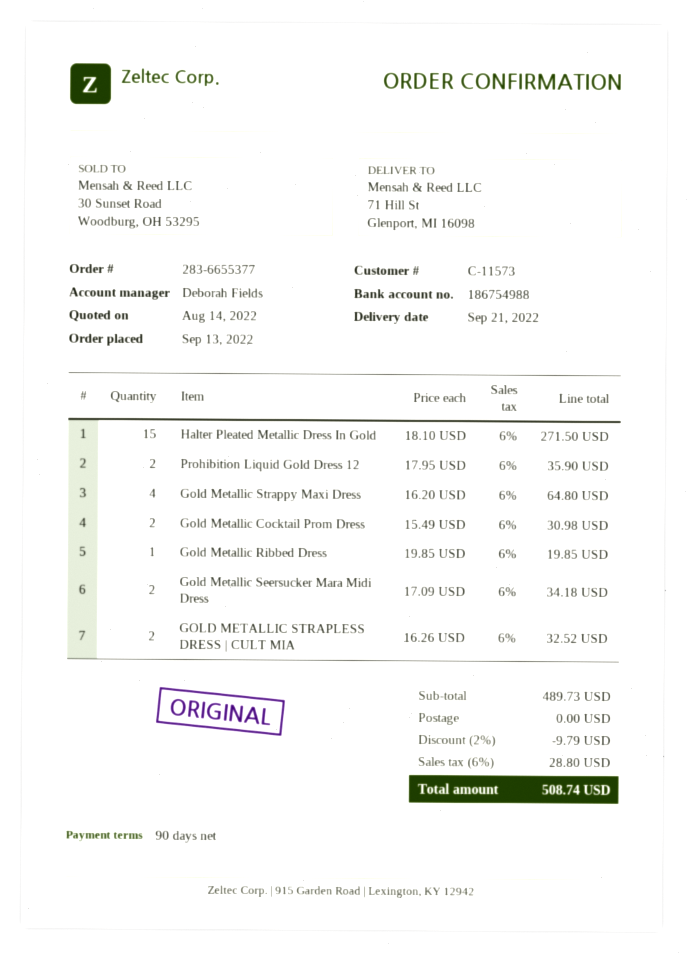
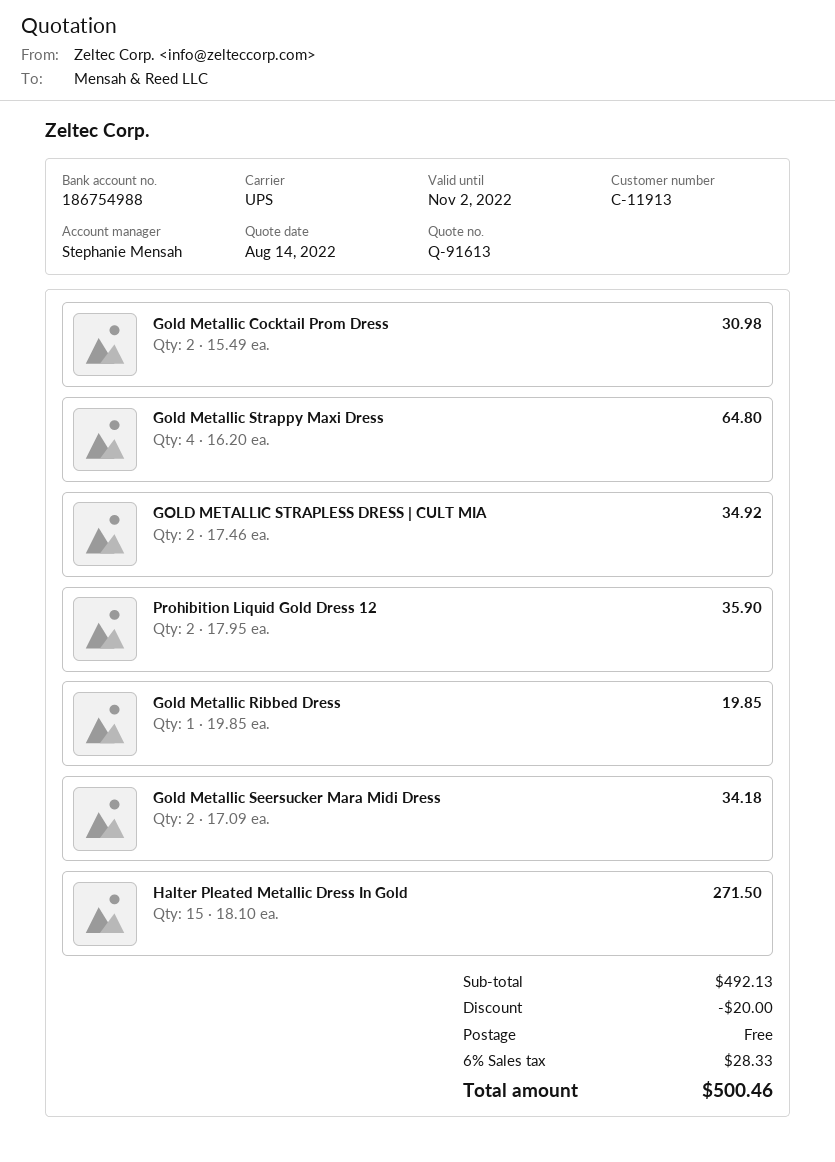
customer number: C-11573 -> C-11913
sales rep: Deborah Fields -> Stephanie Mensah
GOLD METALLIC STRAPLESS DRESS | CULT MIA: 2 x 16.26 = 32.52 -> 2 x 17.46 = 34.92
subtotal: 489.73 -> 492.13
discount: 9.79 -> 20.00
tax: 6% = 28.80 -> 6% = 28.33
total: 508.74 -> 500.46

